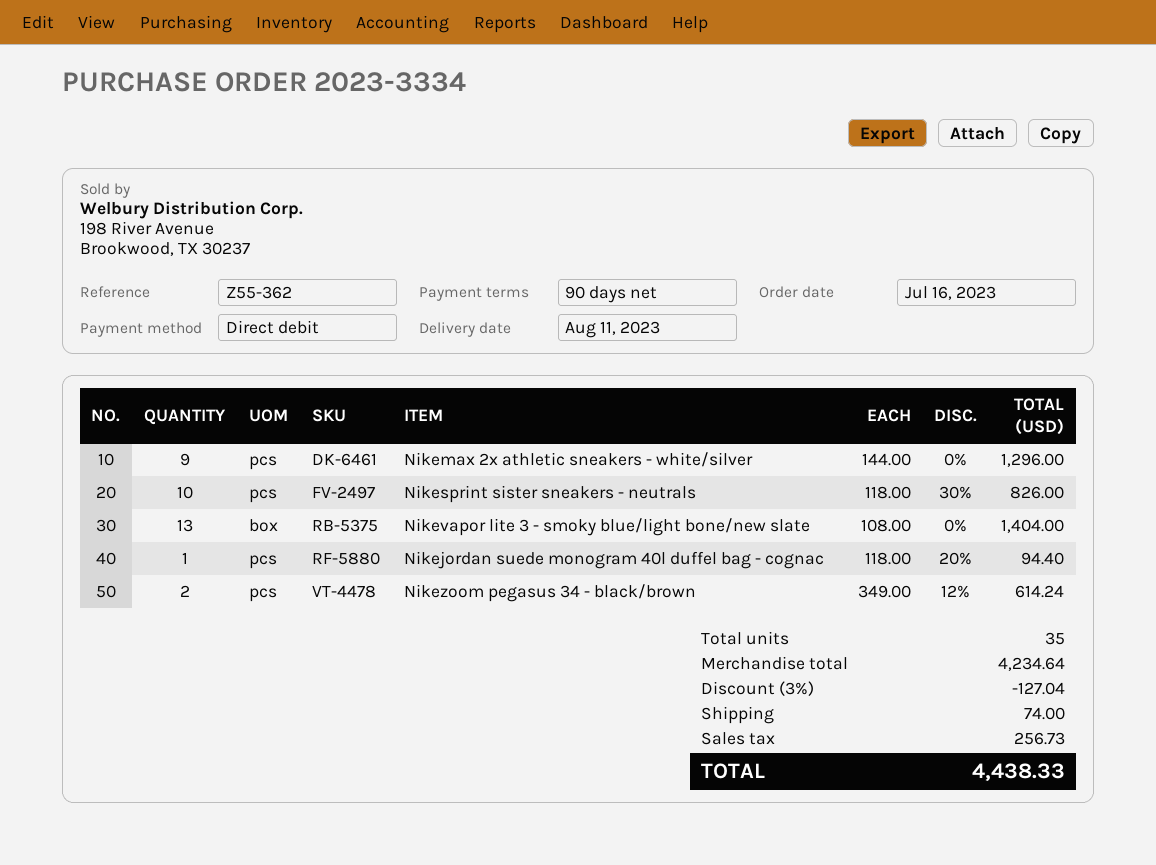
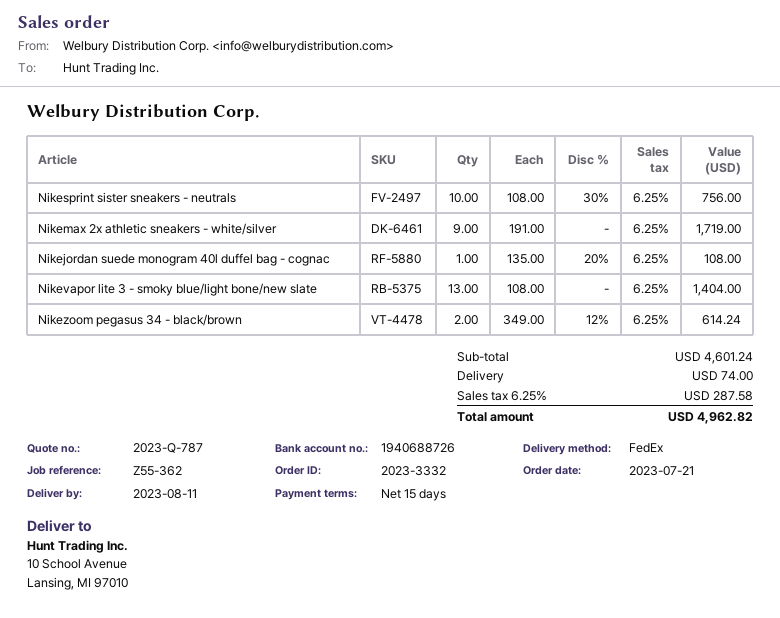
order number: 2023-3334 -> 2023-3332
order date: 2023-07-16 -> 2023-07-21
payment terms: 90 days -> 15 days
Nikemax 2x athletic sneakers - white/silver: 9 x 144.00 = 1296.00 -> 9 x 191.00 = 1719.00
Nikesprint sister sneakers - neutrals: 10 x 118.00 - 30% = 826.00 -> 10 x 108.00 - 30% = 756.00
Nikejordan suede monogram 40l duffel bag - cognac: 1 x 118.00 - 20% = 94.40 -> 1 x 135.00 - 20% = 108.00
subtotal: 4234.64 -> 4601.24
discount: 3% = 127.04 -> none
tax: 256.73 -> 287.58
total: 4438.33 -> 4962.82

